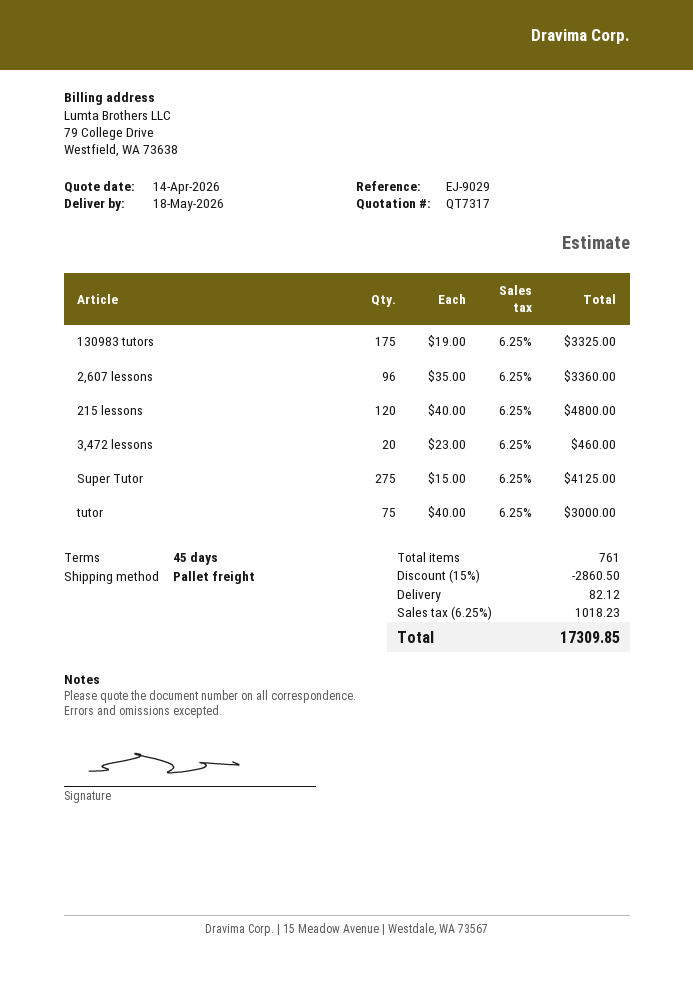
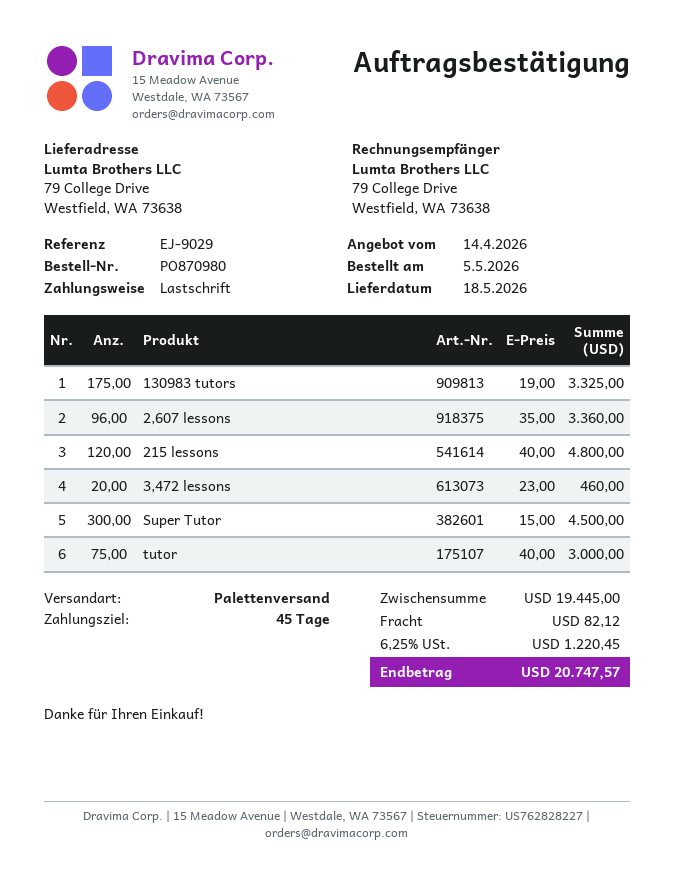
Super Tutor: 275 x 15.00 = 4125.00 -> 300 x 15.00 = 4500.00
discount: 15% = 2860.50 -> none
tax: 6.25% = 1018.23 -> 6.25% = 1220.45
total: 17309.85 -> 20747.57

